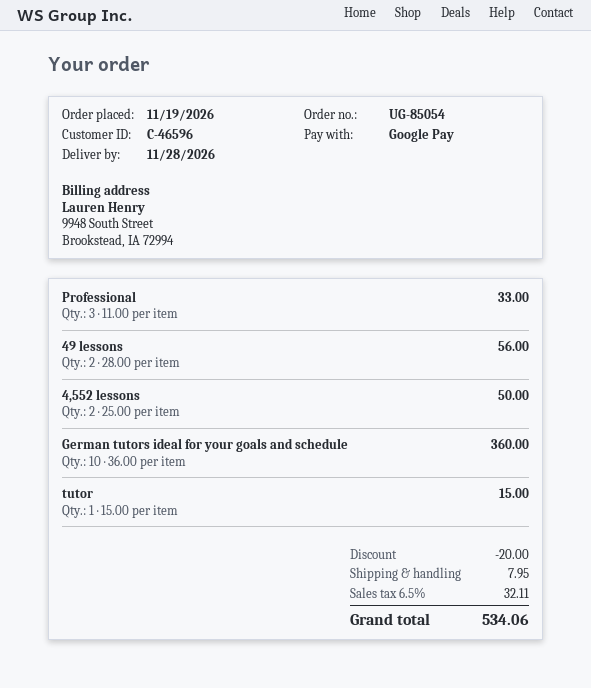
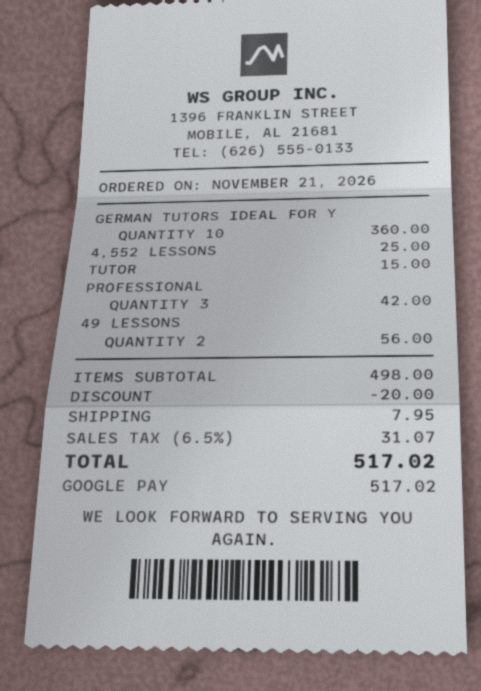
order date: 2026-11-19 -> 2026-11-21
Professional: 3 for 33.00 -> 3 for 42.00
4,552 lessons: 2 for 50.00 -> 1 for 25.00
tax: 6.5% = 32.11 -> 6.5% = 31.07
total: 534.06 -> 517.02

